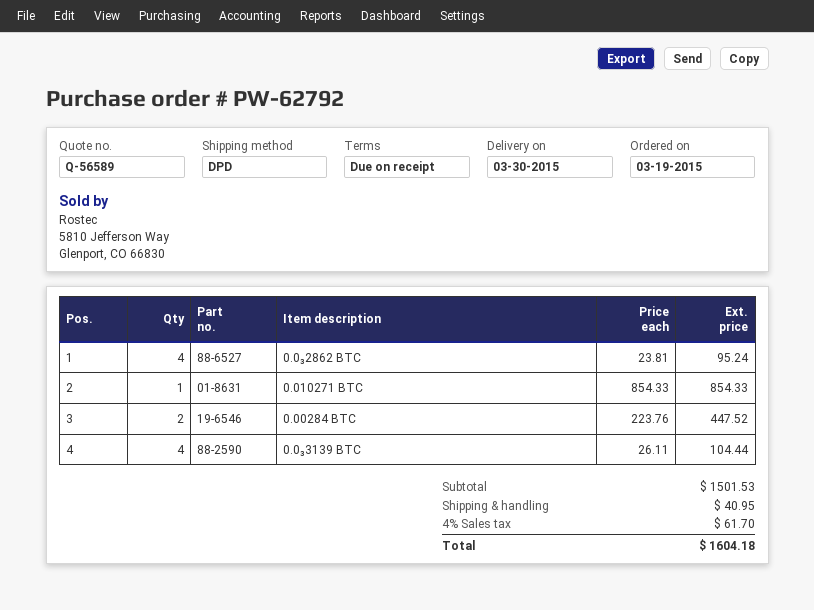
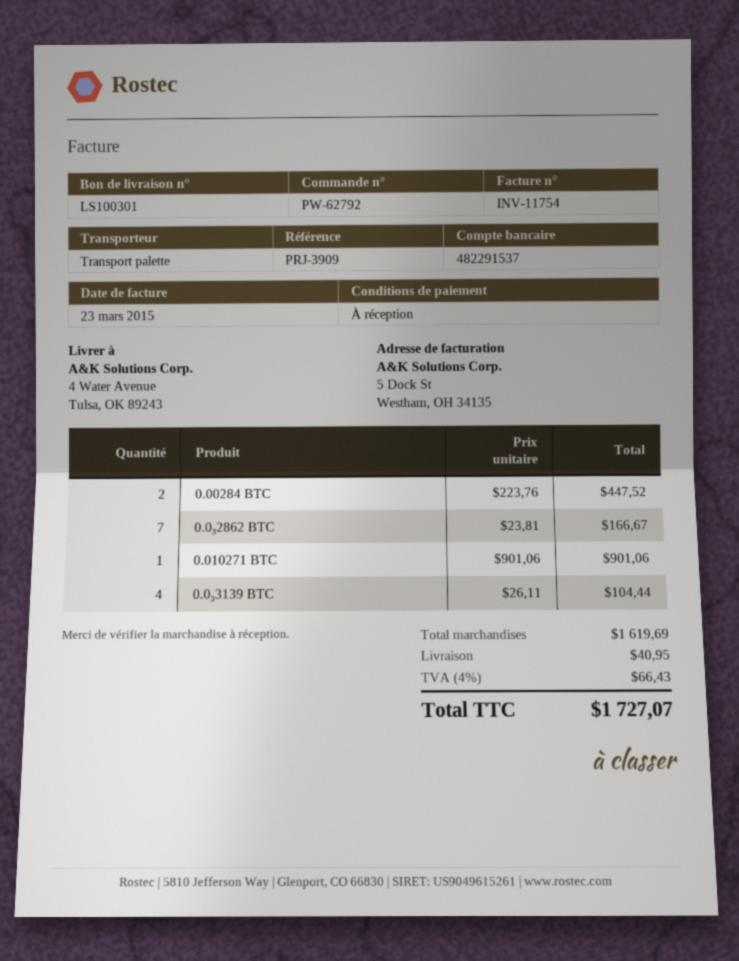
shipping method: DPD -> pallet freight
0.0₃2862 BTC: 4 x 23.81 = 95.24 -> 7 x 23.81 = 166.67
0.010271 BTC: 1 x 854.33 = 854.33 -> 1 x 901.06 = 901.06
subtotal: 1501.53 -> 1619.69
tax: 4% = 61.70 -> 4% = 66.43
total: 1604.18 -> 1727.07

